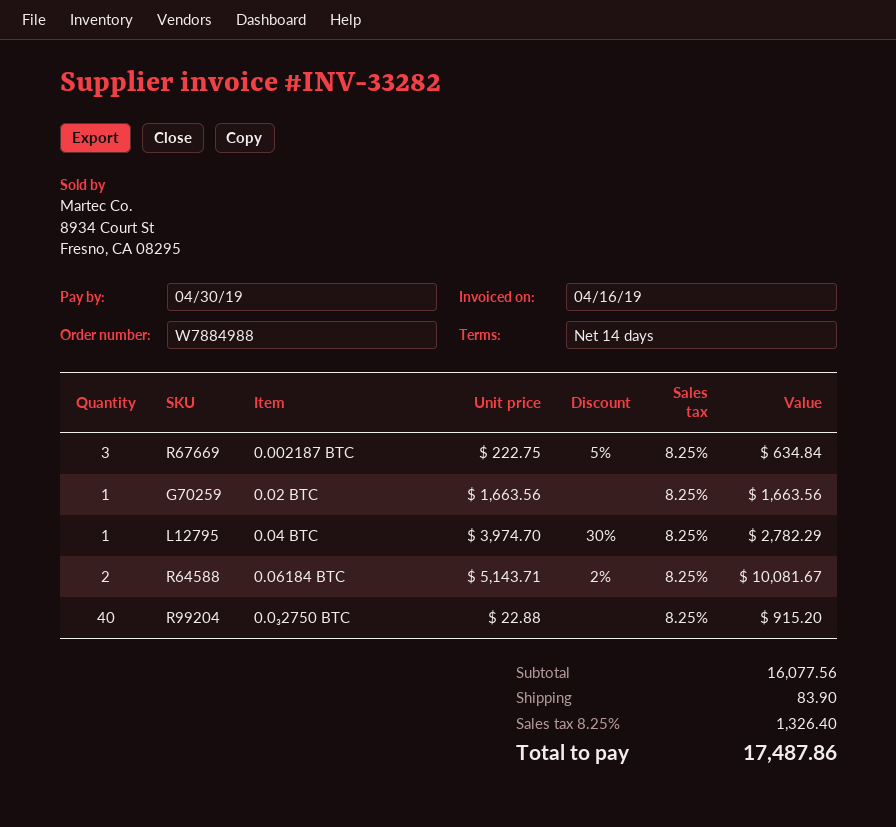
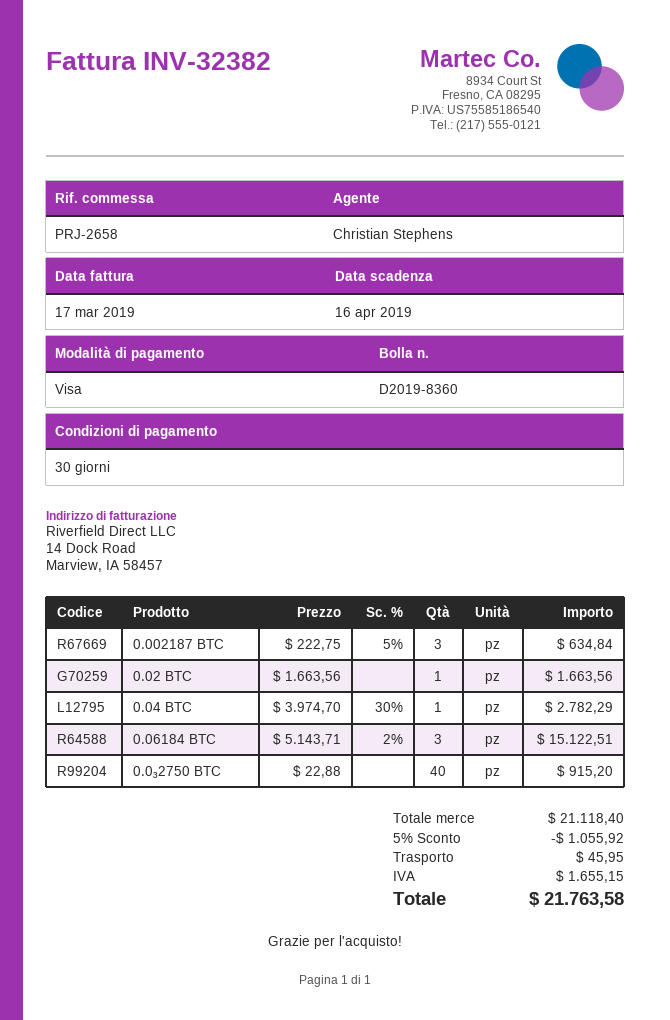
invoice number: INV-33282 -> INV-32382
invoice date: 2019-04-16 -> 2019-03-17
payment terms: 14 days -> 30 days
due date: 2019-04-30 -> 2019-04-16
0.06184 BTC: 2 x 5143.71 - 2% = 10081.67 -> 3 x 5143.71 - 2% = 15122.51
subtotal: 16077.56 -> 21118.40
discount: none -> 5% = 1055.92
shipping: 83.90 -> 45.95
tax: 1326.40 -> 1655.15
total: 17487.86 -> 21763.58

